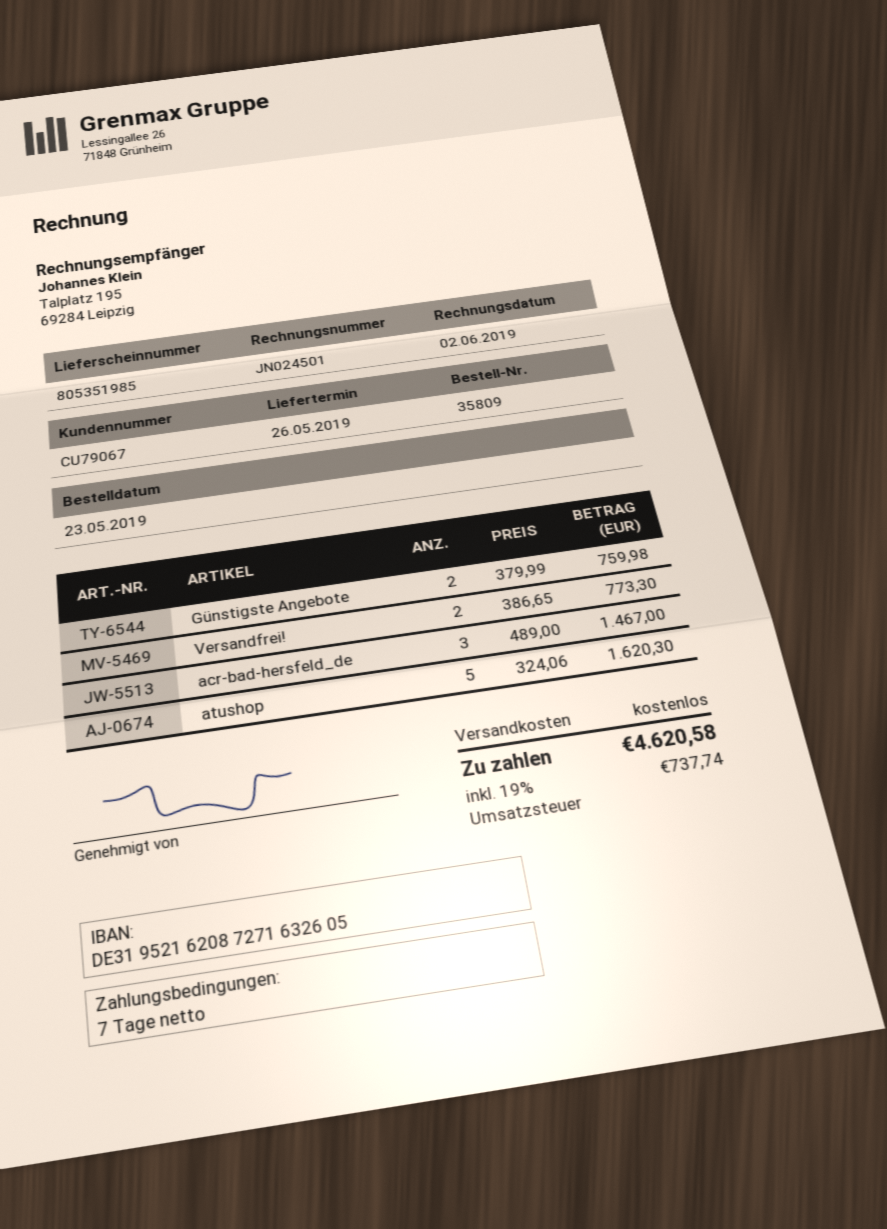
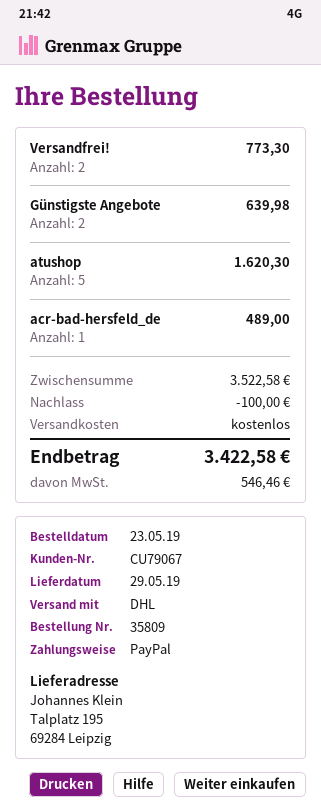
delivery date: 2019-05-26 -> 2019-05-29
Günstigste Angebote: 2 for 759.98 -> 2 for 639.98
acr-bad-hersfeld_de: 3 for 1467.00 -> 1 for 489.00
discount: none -> 100.00
tax: 737.74 -> 546.46
total: 4620.58 -> 3422.58

